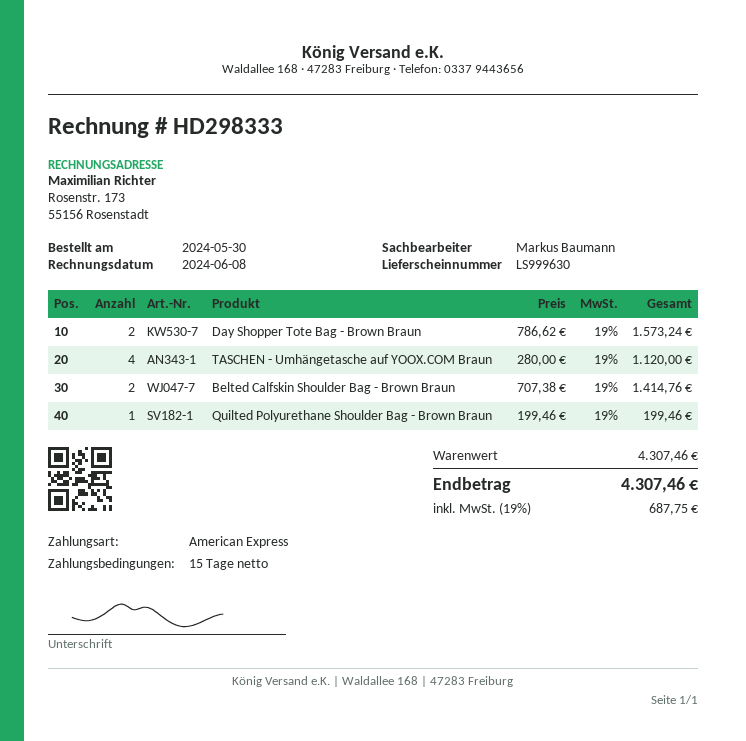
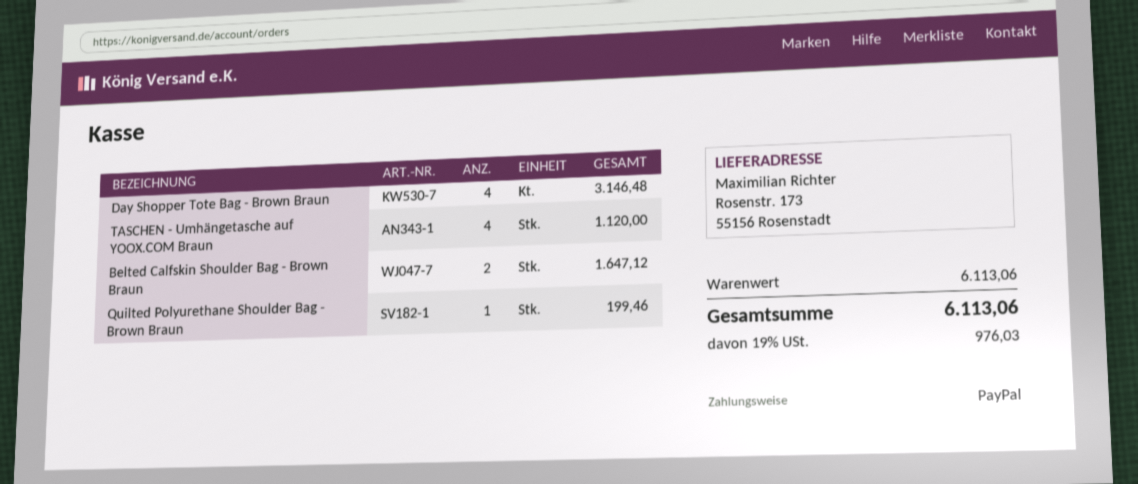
payment method: American Express -> PayPal
Day Shopper Tote Bag - Brown Braun: 2 for 1573.24 -> 4 for 3146.48
Belted Calfskin Shoulder Bag - Brown Braun: 2 for 1414.76 -> 2 for 1647.12
subtotal: 4307.46 -> 6113.06
tax: 19% = 687.75 -> 19% = 976.03
total: 4307.46 -> 6113.06

